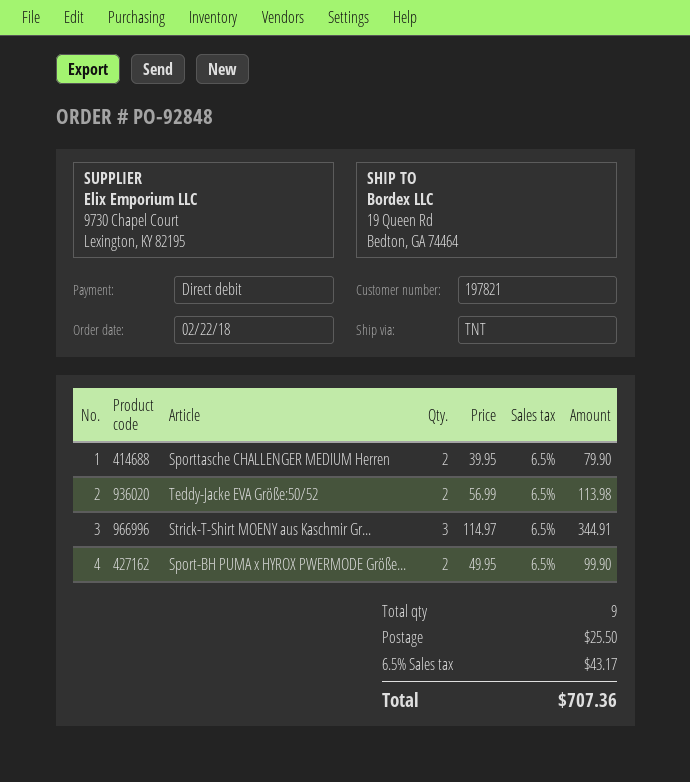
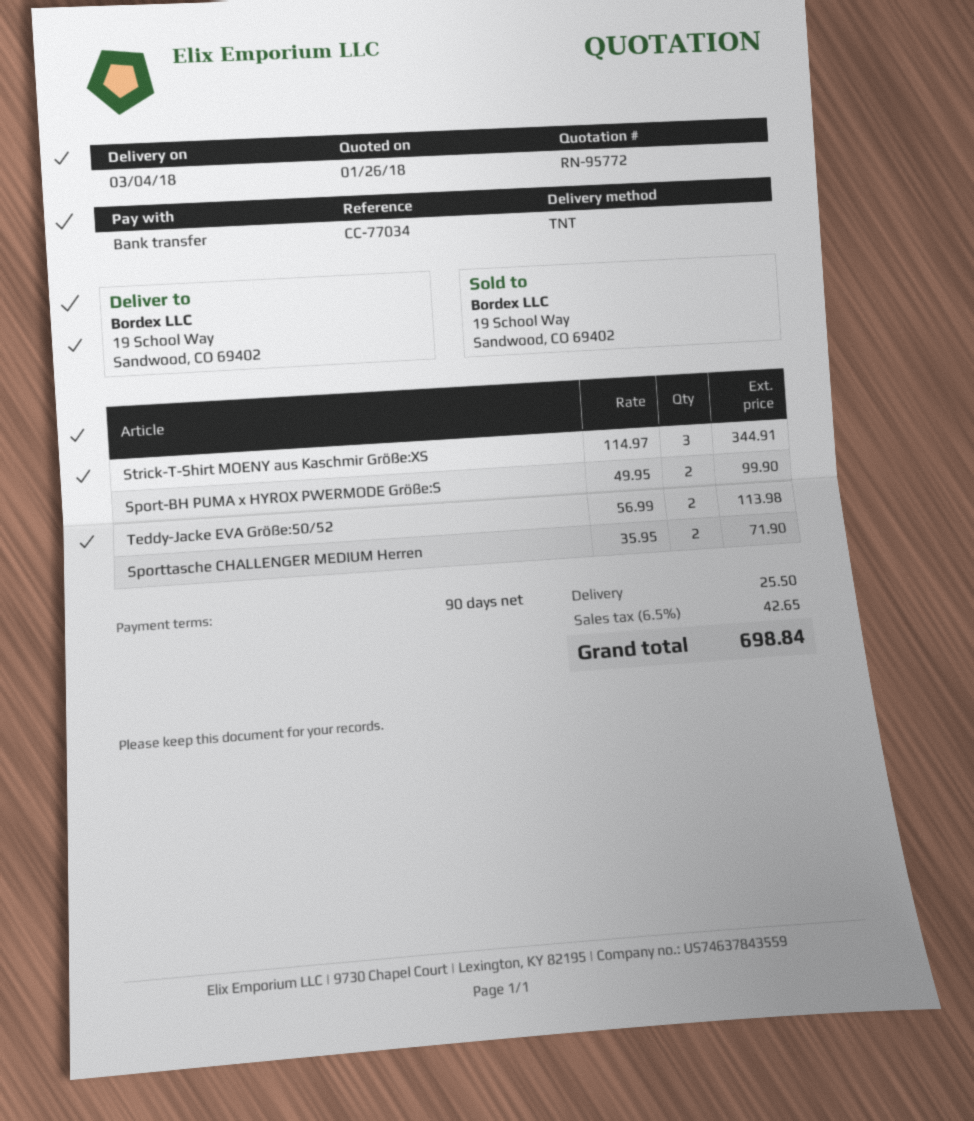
payment method: direct debit -> bank transfer
ship to: 19 Queen Rd, Bedton, GA 74464 -> 19 School Way, Sandwood, CO 69402
Sporttasche CHALLENGER MEDIUM Herren: 2 x 39.95 = 79.90 -> 2 x 35.95 = 71.90
tax: 6.5% = 43.17 -> 6.5% = 42.65
total: 707.36 -> 698.84

